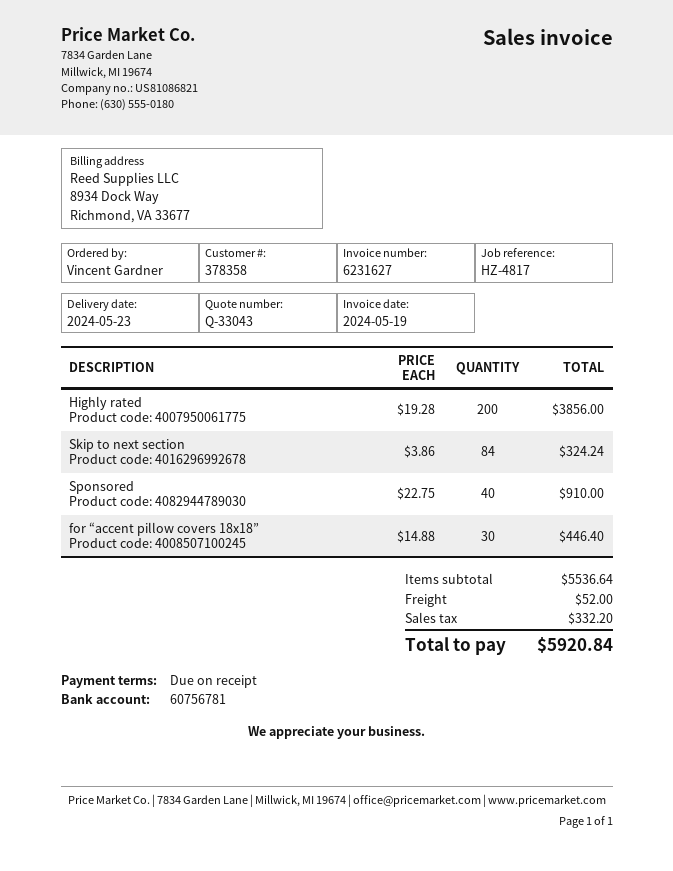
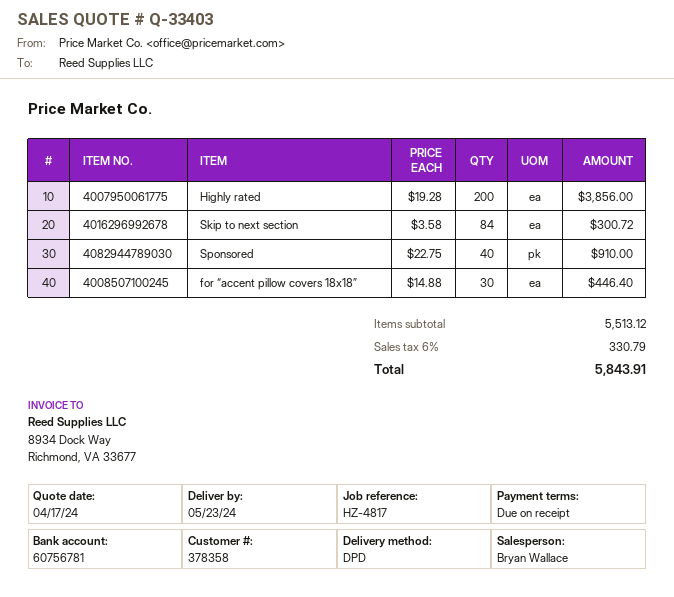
quote number: Q-33043 -> Q-33403
Skip to next section: 84 x 3.86 = 324.24 -> 84 x 3.58 = 300.72
subtotal: 5536.64 -> 5513.12
shipping: 52.00 -> none
tax: 332.20 -> 330.79
total: 5920.84 -> 5843.91

